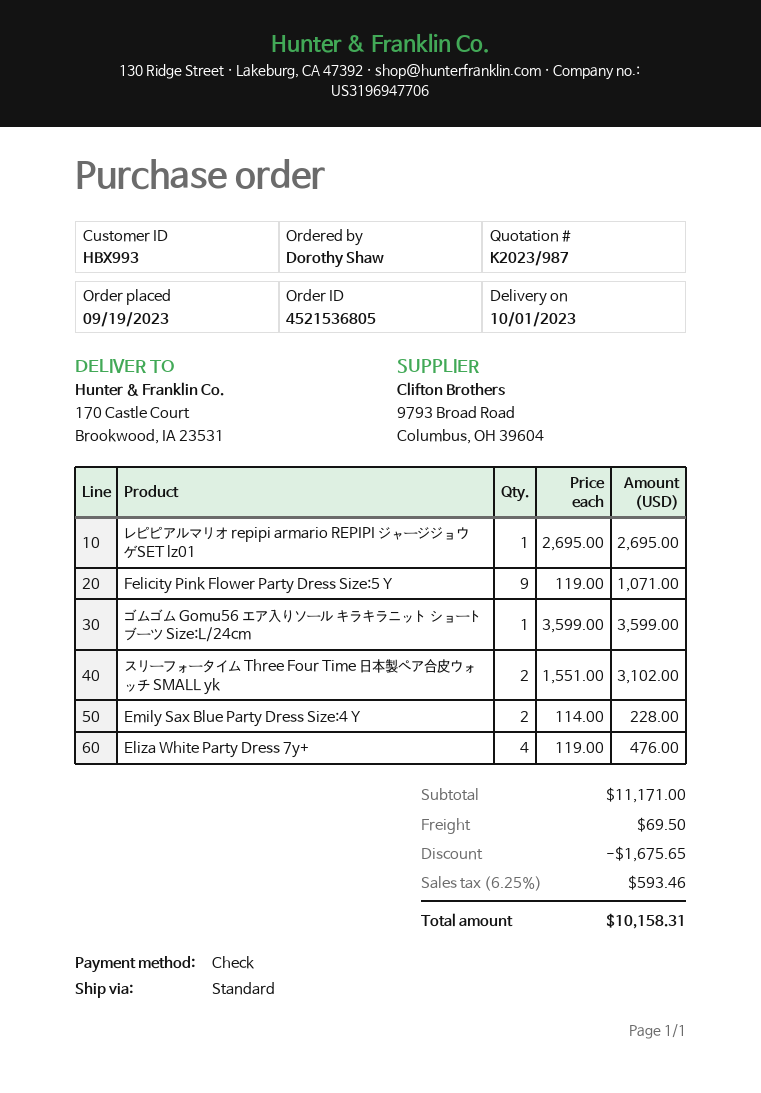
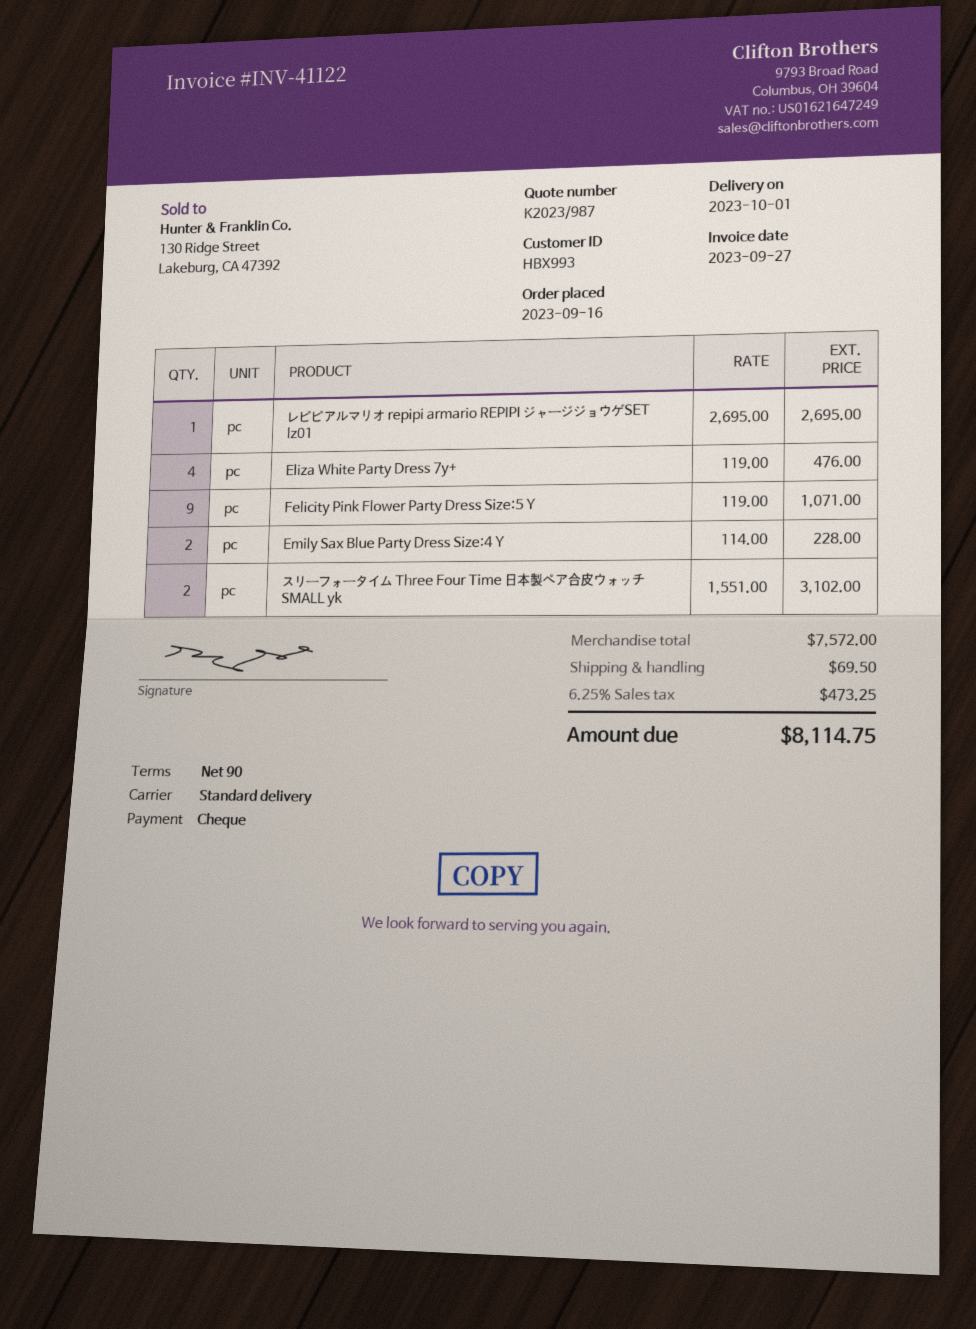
order date: 2023-09-19 -> 2023-09-16
ゴムゴム Gomu56 エア入りソール キラキラニット ショートブーツ Size:L/24cm: 1 x 3599.00 = 3599.00 -> none
subtotal: 11171.00 -> 7572.00
discount: 1675.65 -> none
tax: 6.25% = 593.46 -> 6.25% = 473.25
total: 10158.31 -> 8114.75

